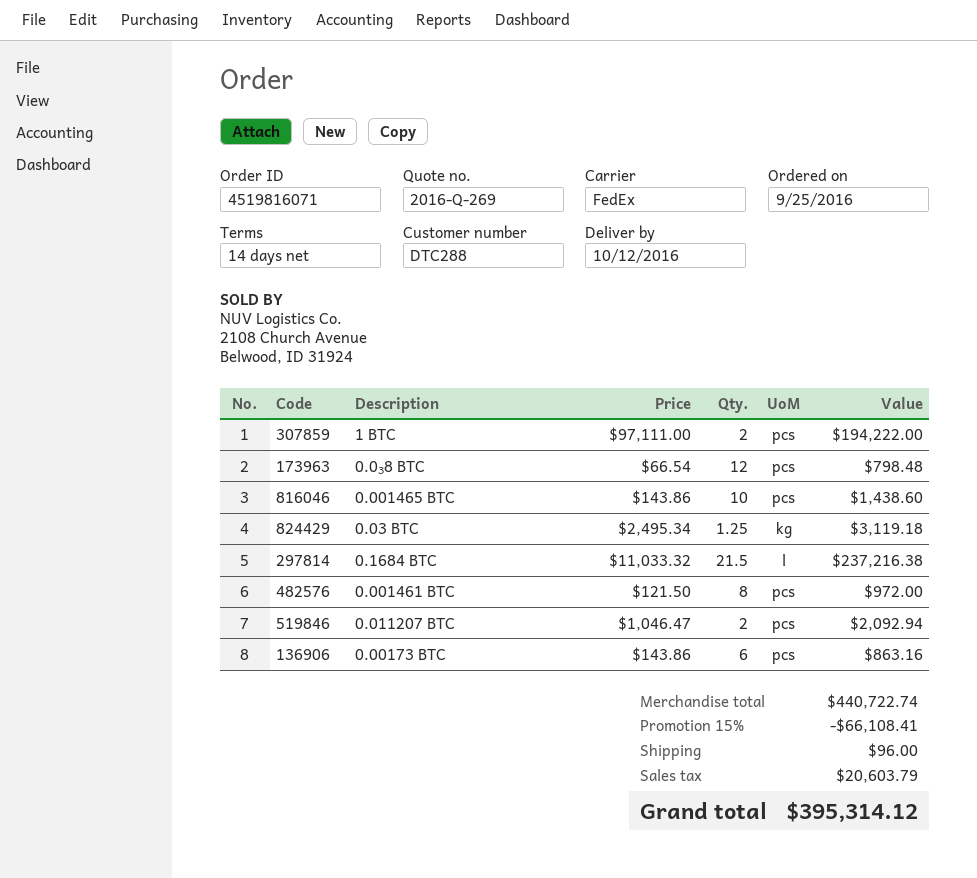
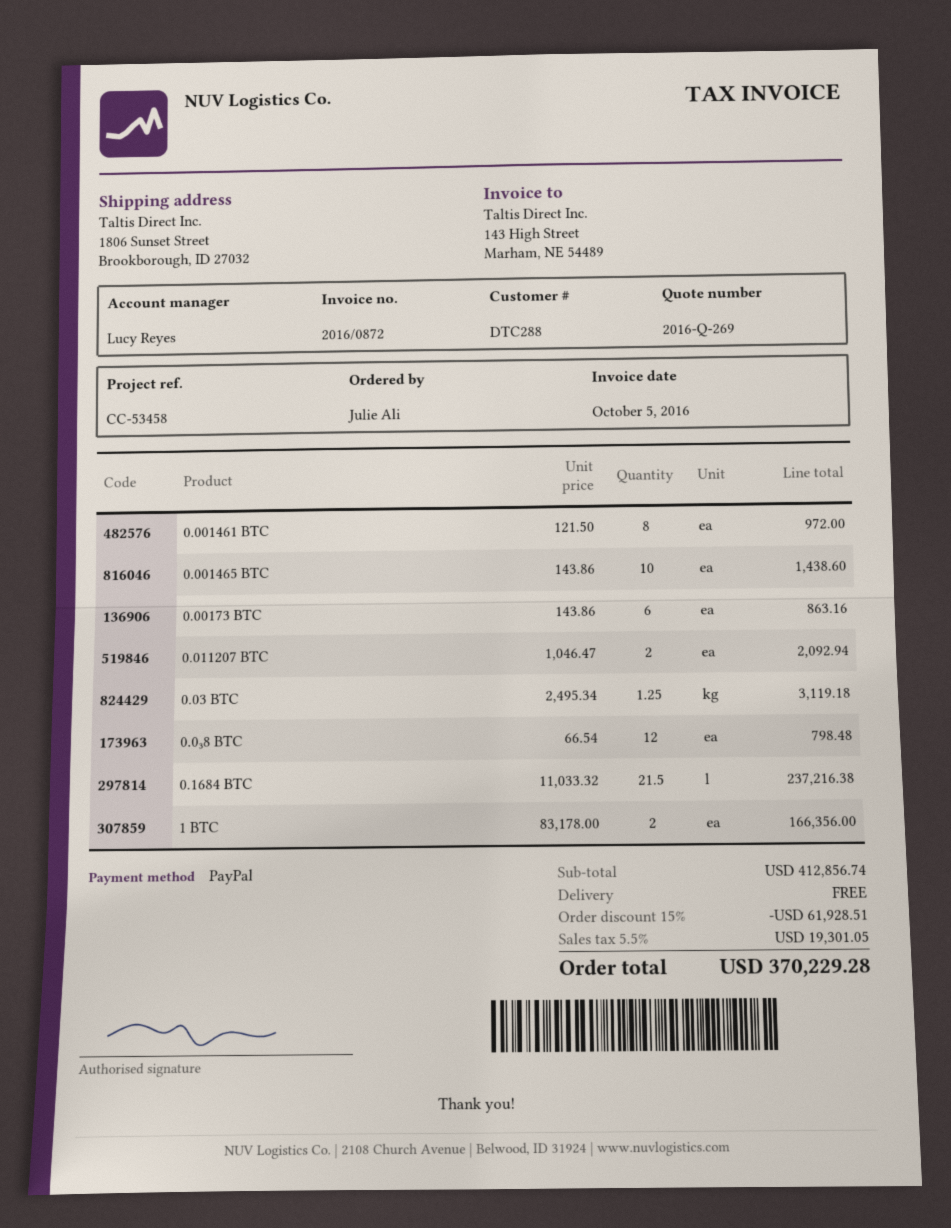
1 BTC: 2 x 97111.00 = 194222.00 -> 2 x 83178.00 = 166356.00
subtotal: 440722.74 -> 412856.74
discount: 15% = 66108.41 -> 15% = 61928.51
shipping: 96.00 -> 0.00
tax: 20603.79 -> 19301.05
total: 395314.12 -> 370229.28

